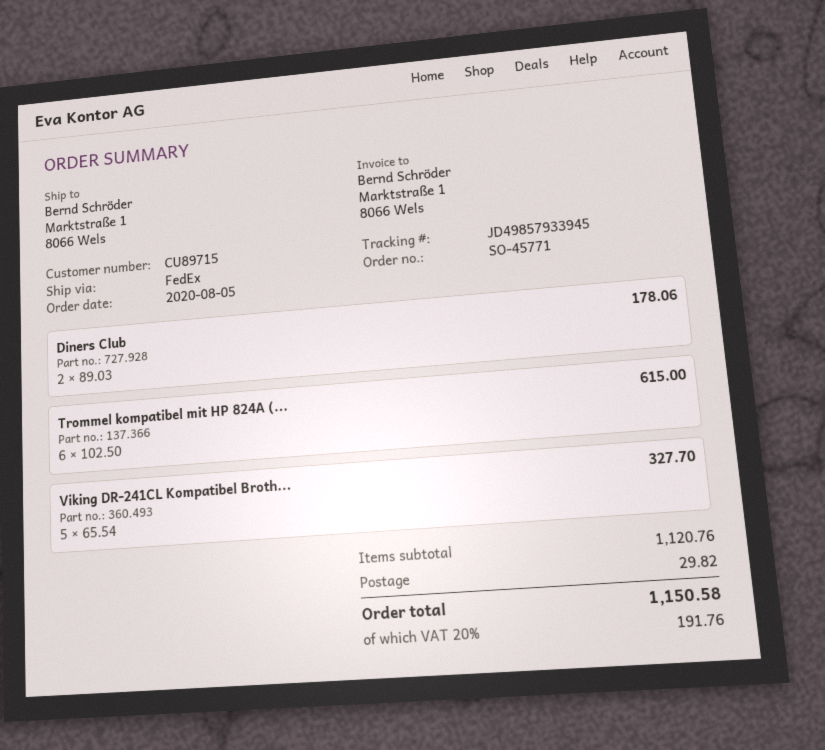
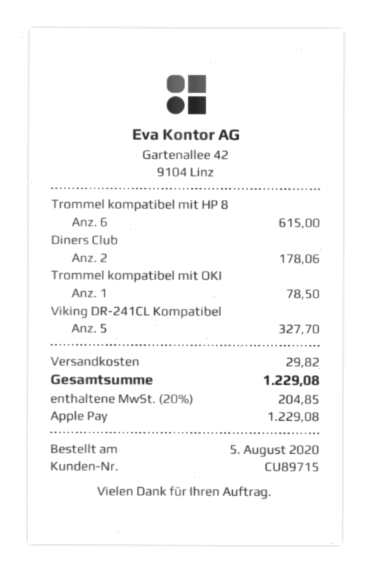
Trommel kompatibel mit OKI: none -> 1 for 78.50
tax: 20% = 191.76 -> 20% = 204.85
total: 1150.58 -> 1229.08

